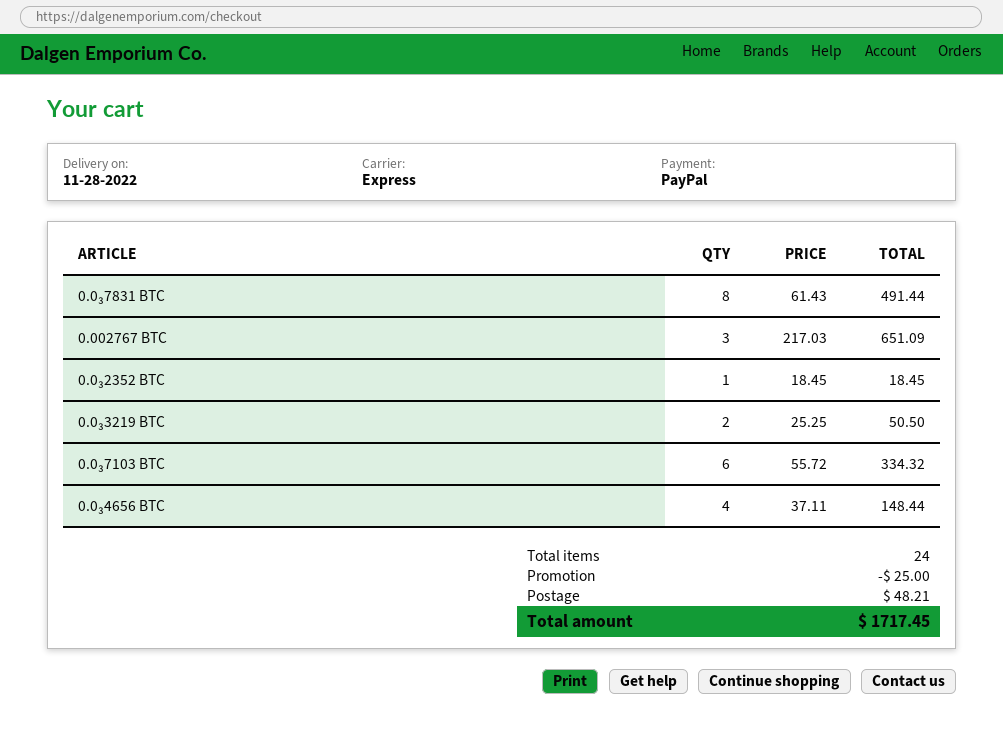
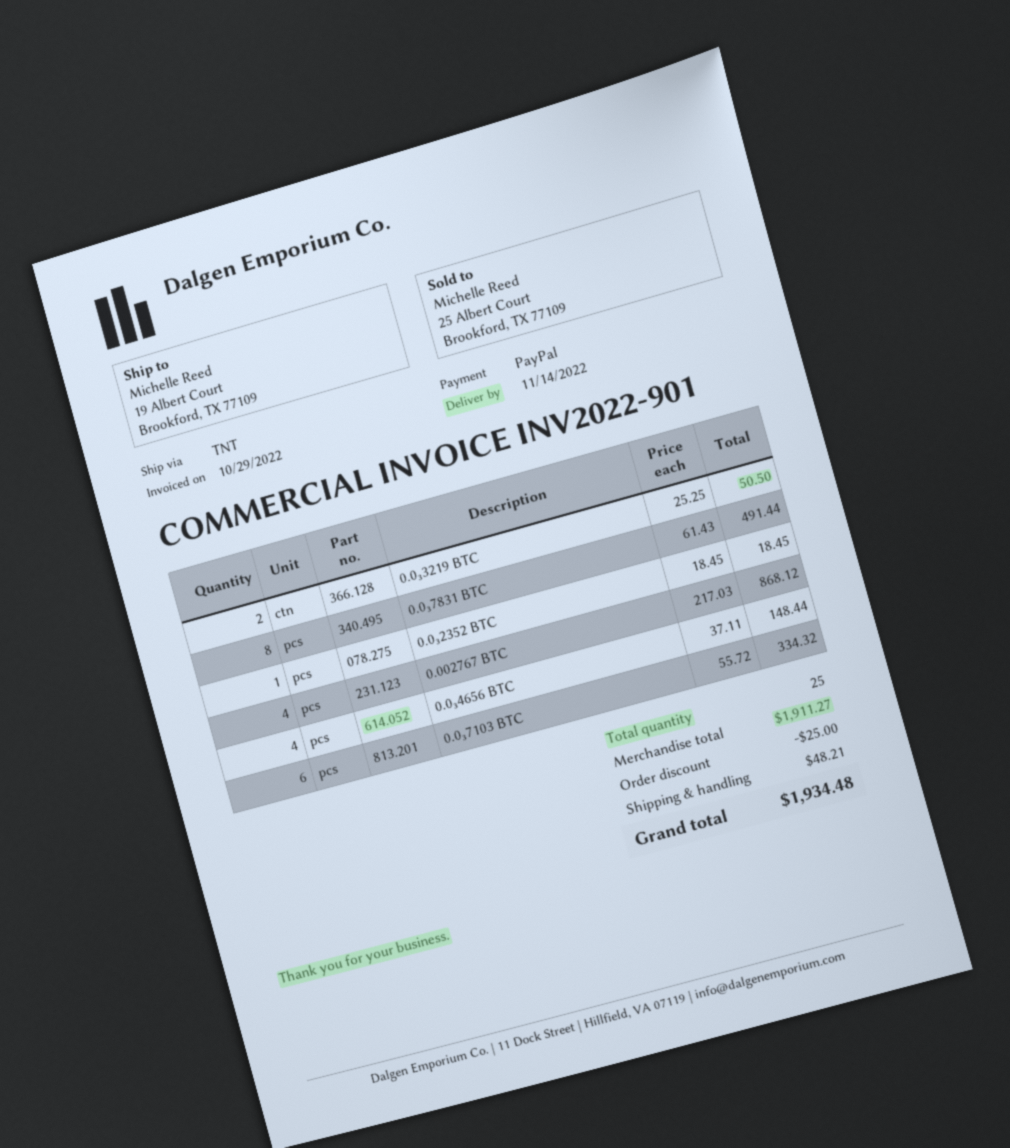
delivery date: 2022-11-28 -> 2022-11-14
shipping method: express -> TNT
0.002767 BTC: 3 x 217.03 = 651.09 -> 4 x 217.03 = 868.12
total quantity: 24 -> 25
total: 1717.45 -> 1934.48

